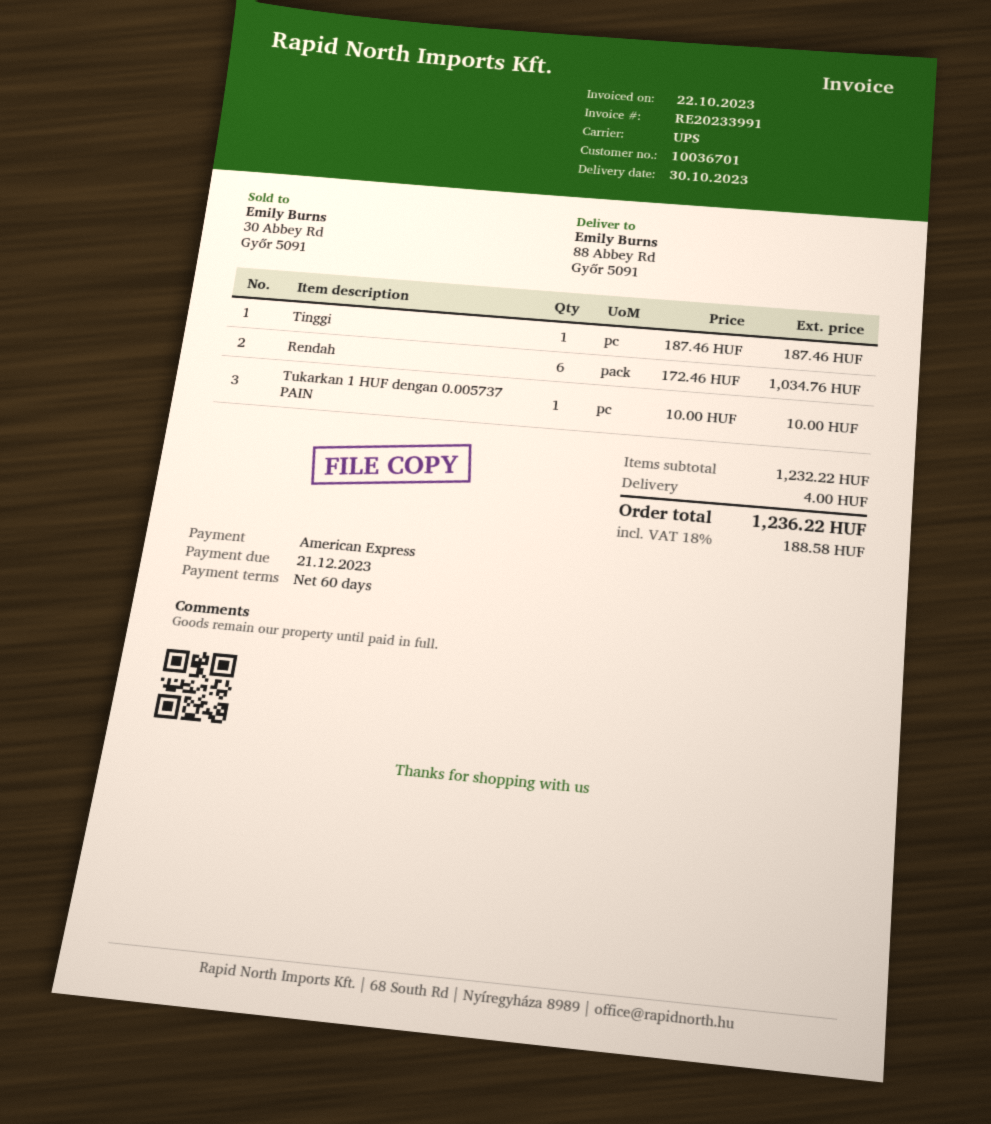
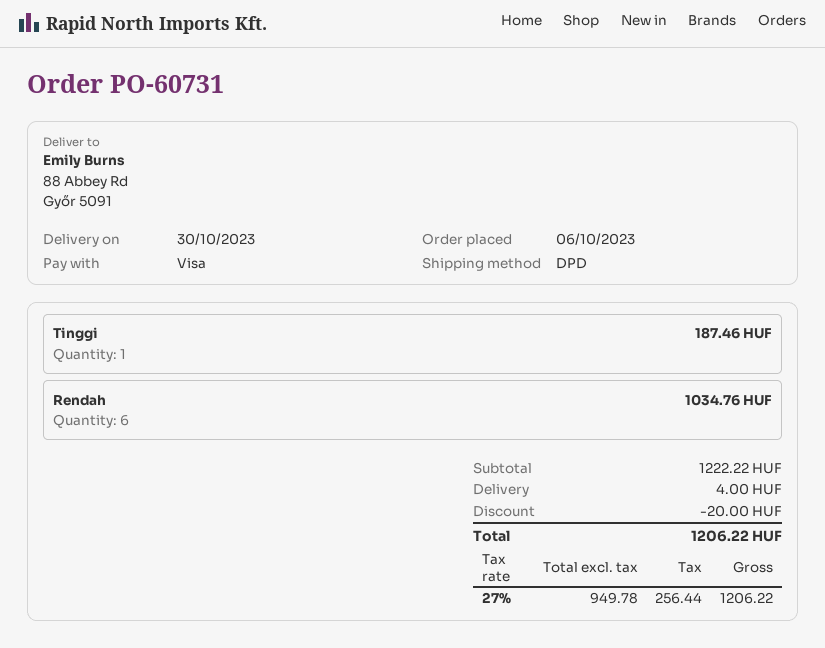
payment method: American Express -> Visa
shipping method: UPS -> DPD
Tukarkan 1 HUF dengan 0.005737 PAIN: 1 for 10.00 -> none
subtotal: 1232.22 -> 1222.22
discount: none -> 20.00
tax: 18% = 188.58 -> 27% = 256.44
total: 1236.22 -> 1206.22

